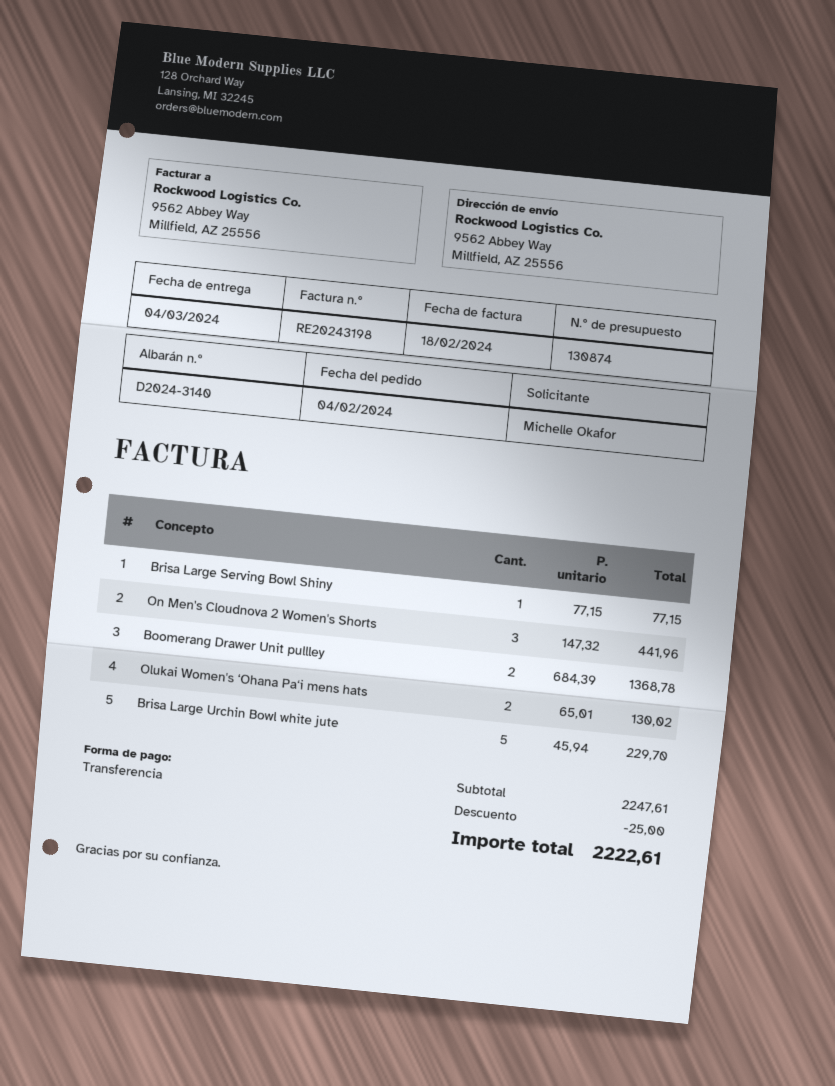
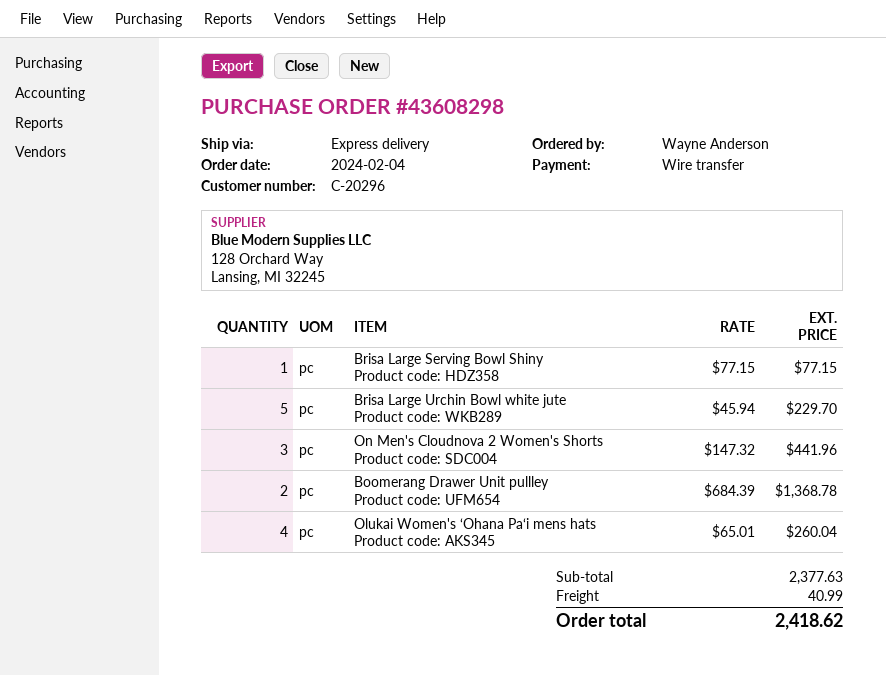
ordered by: Michelle Okafor -> Wayne Anderson
Olukai Women's ‘Ohana Pa‘i mens hats: 2 x 65.01 = 130.02 -> 4 x 65.01 = 260.04
subtotal: 2247.61 -> 2377.63
discount: 25.00 -> none
shipping: none -> 40.99
total: 2222.61 -> 2418.62

